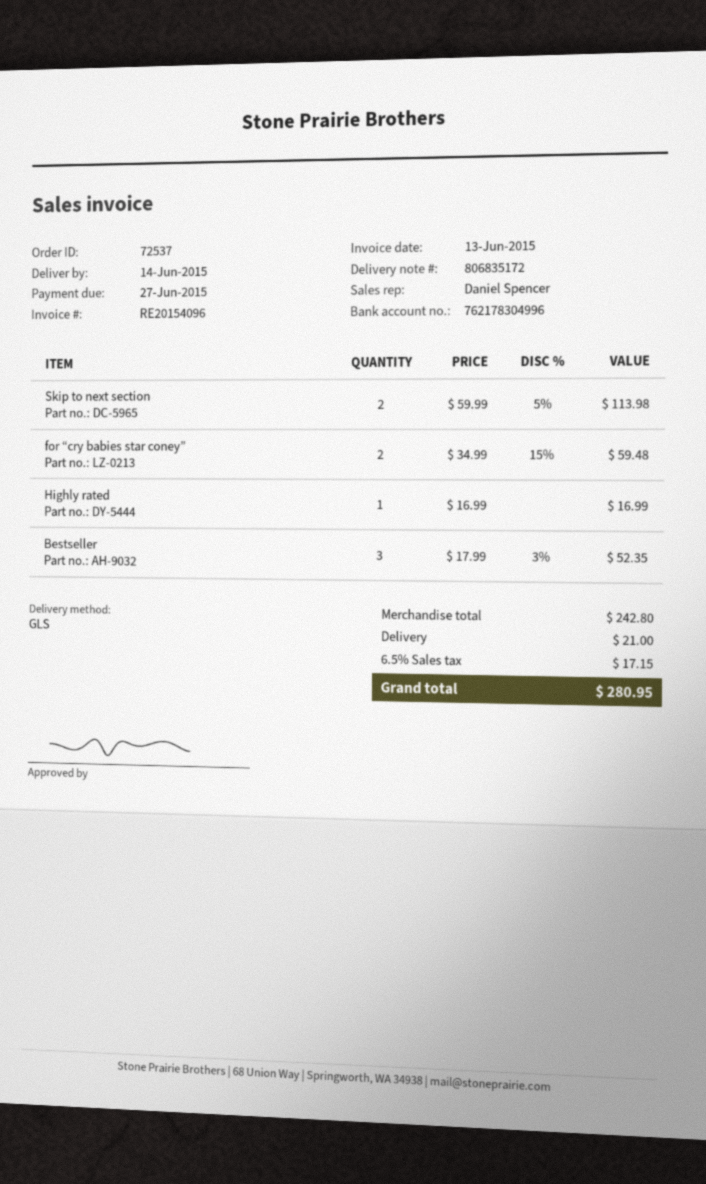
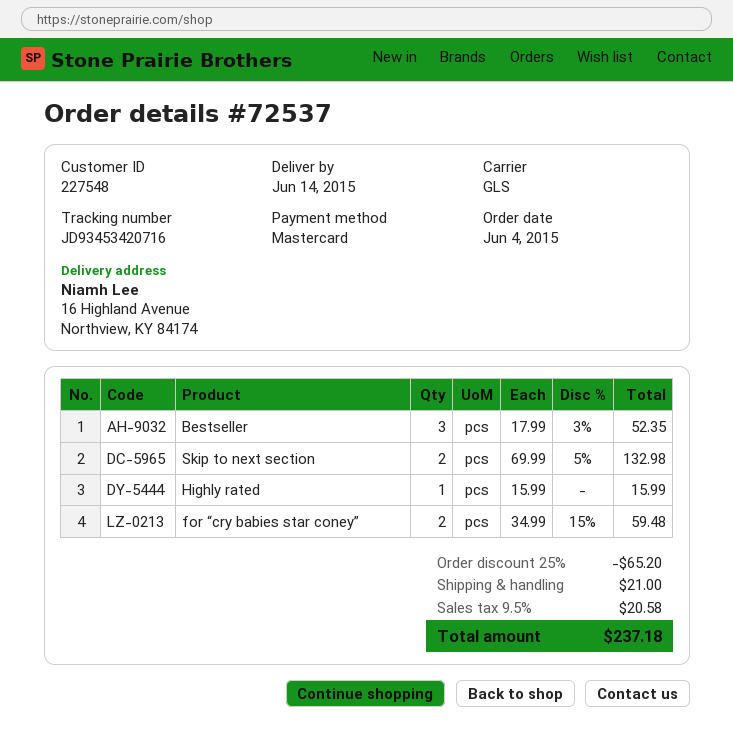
Skip to next section: 2 x 59.99 - 5% = 113.98 -> 2 x 69.99 - 5% = 132.98
Highly rated: 1 x 16.99 = 16.99 -> 1 x 15.99 = 15.99
discount: none -> 25% = 65.20
tax: 6.5% = 17.15 -> 9.5% = 20.58
total: 280.95 -> 237.18

